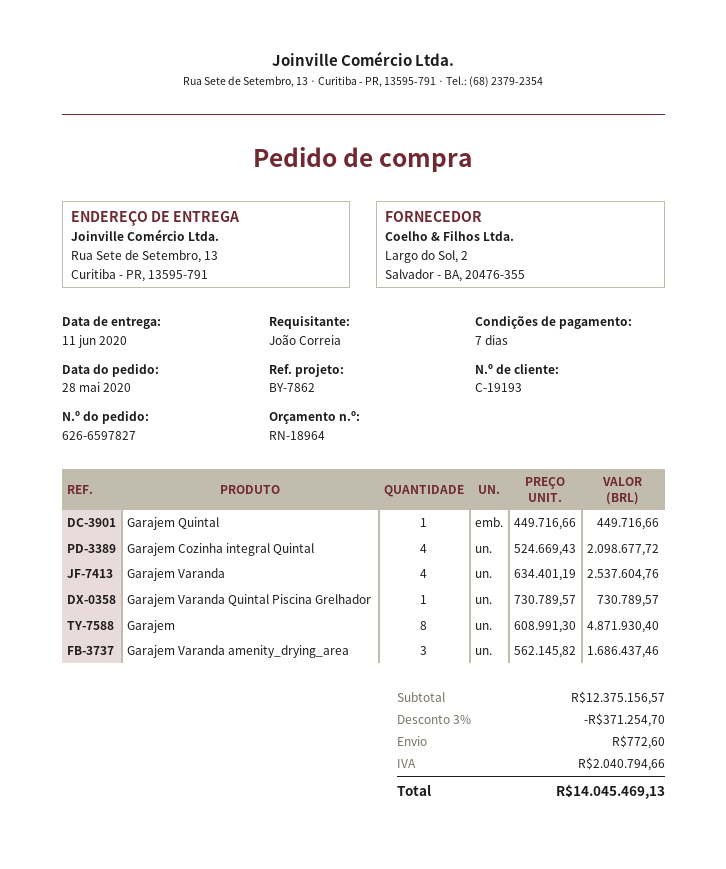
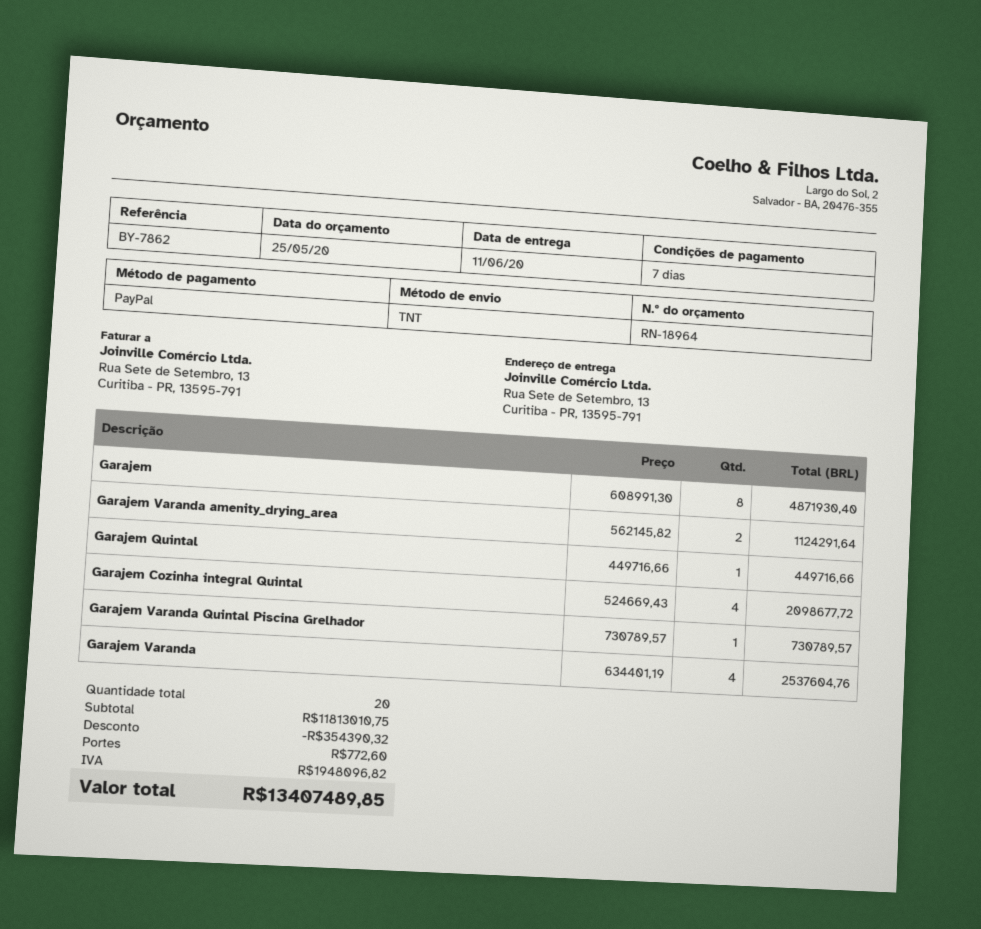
Garajem Varanda amenity_drying_area: 3 x 562145.82 = 1686437.46 -> 2 x 562145.82 = 1124291.64
subtotal: 12375156.57 -> 11813010.75
discount: 371254.70 -> 354390.32
tax: 2040794.66 -> 1948096.82
total: 14045469.13 -> 13407489.85

